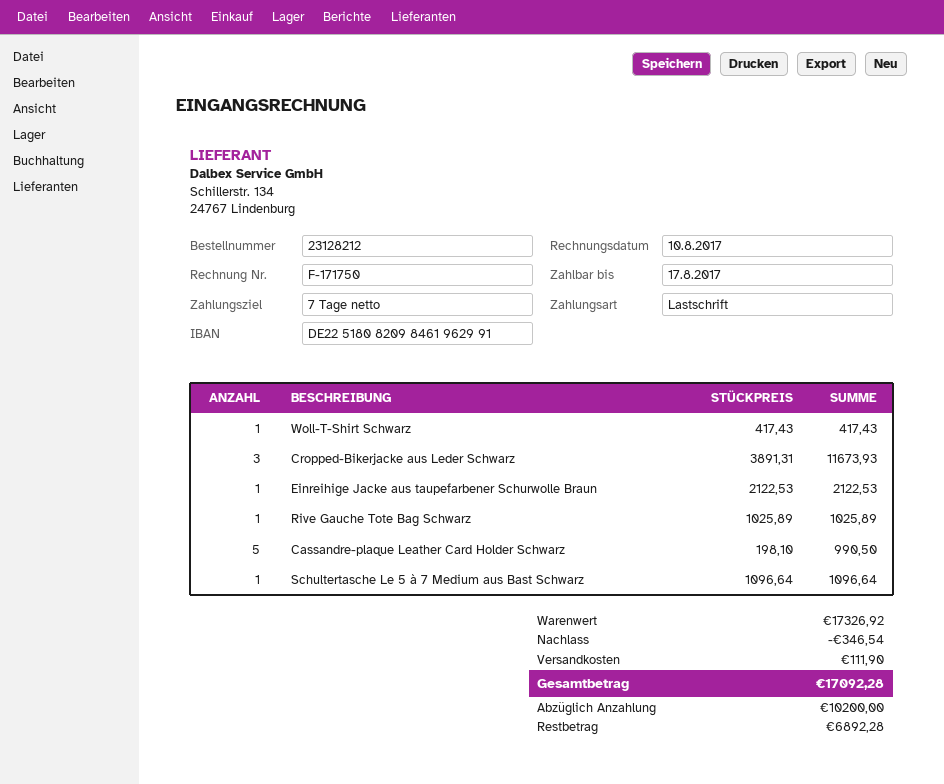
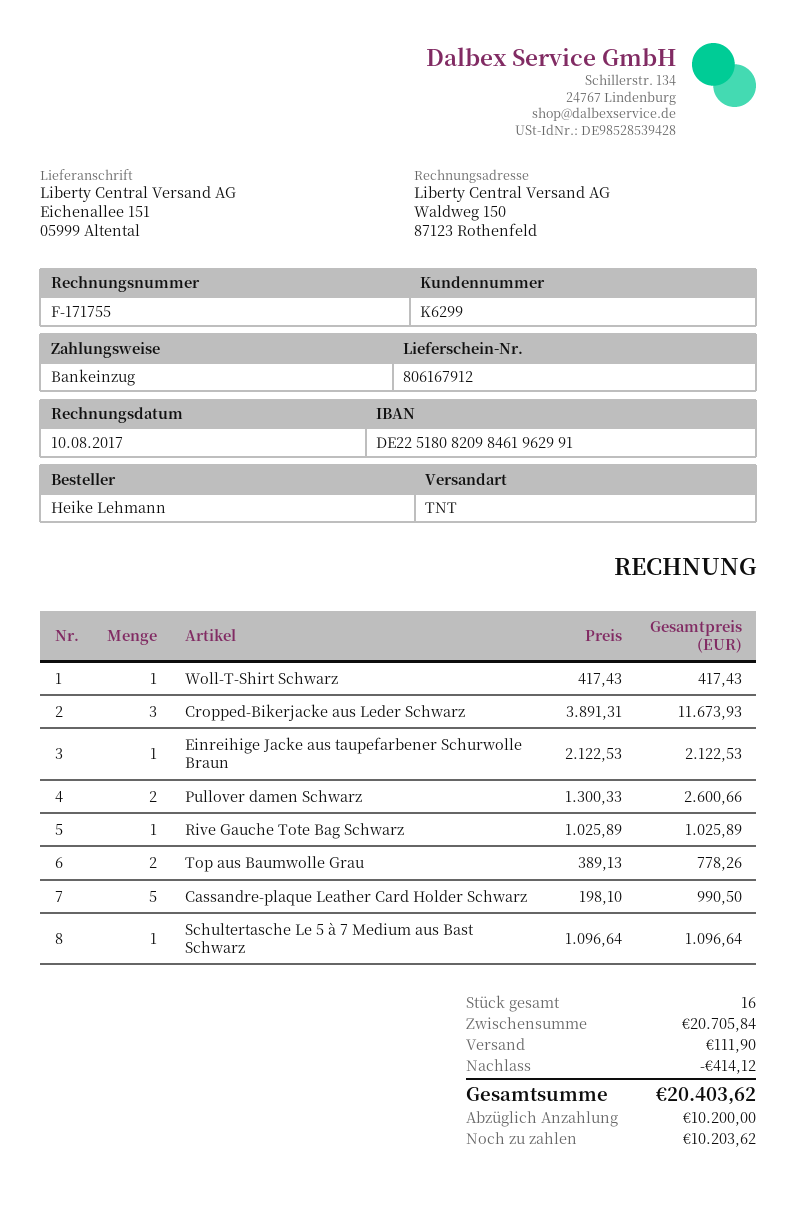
invoice number: F-171750 -> F-171755
Pullover damen Schwarz: none -> 2 x 1300.33 = 2600.66
Top aus Baumwolle Grau: none -> 2 x 389.13 = 778.26
subtotal: 17326.92 -> 20705.84
discount: 346.54 -> 414.12
total: 17092.28 -> 20403.62
balance: 6892.28 -> 10203.62

